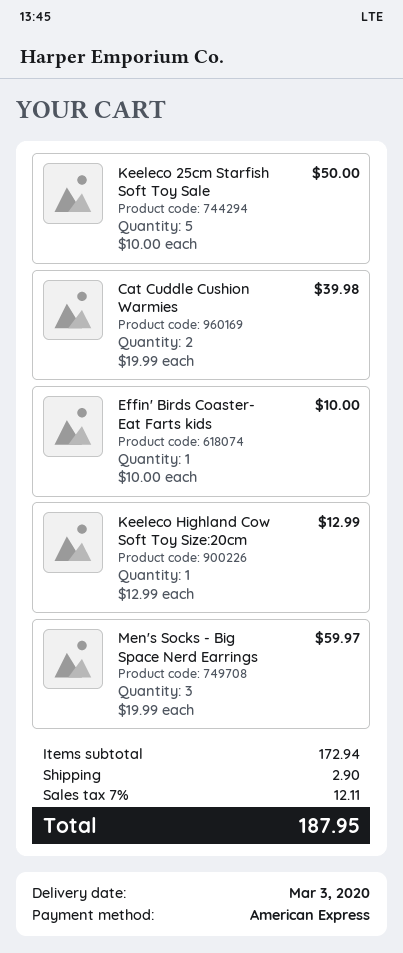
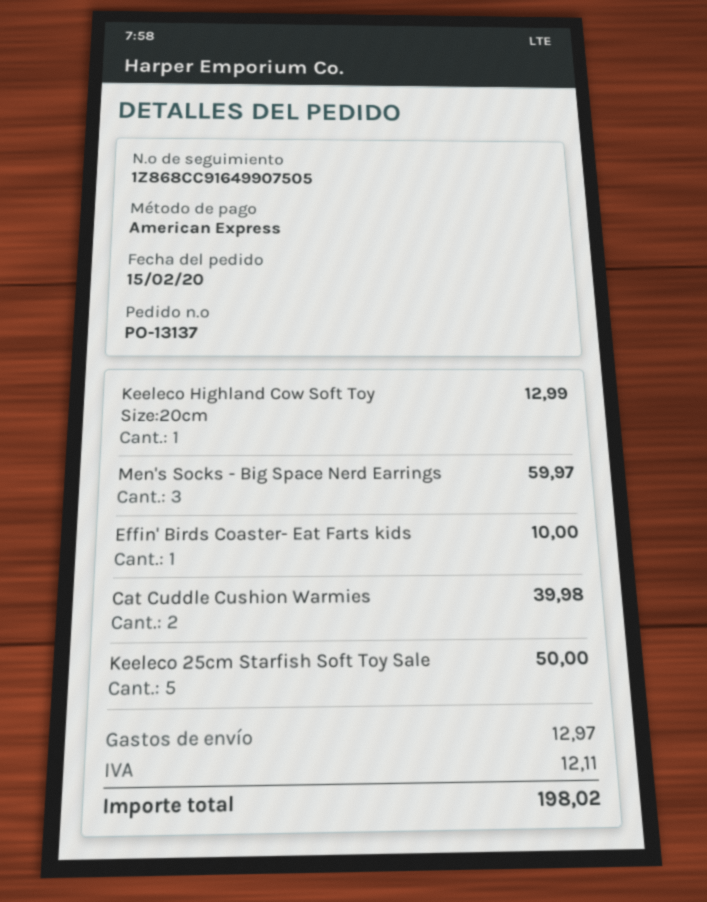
shipping: 2.90 -> 12.97
total: 187.95 -> 198.02

